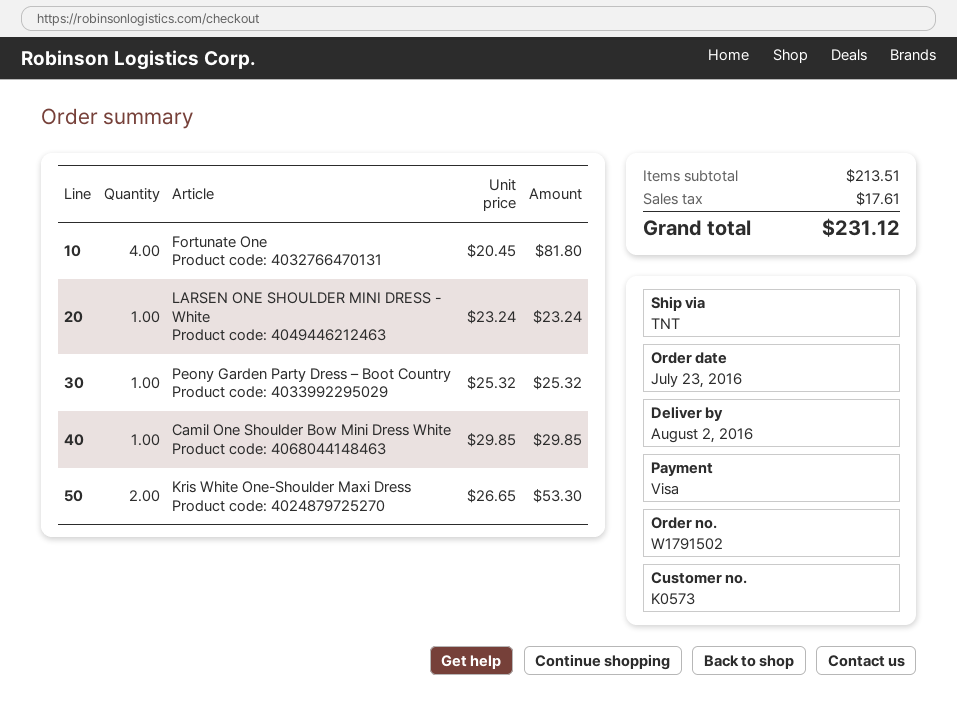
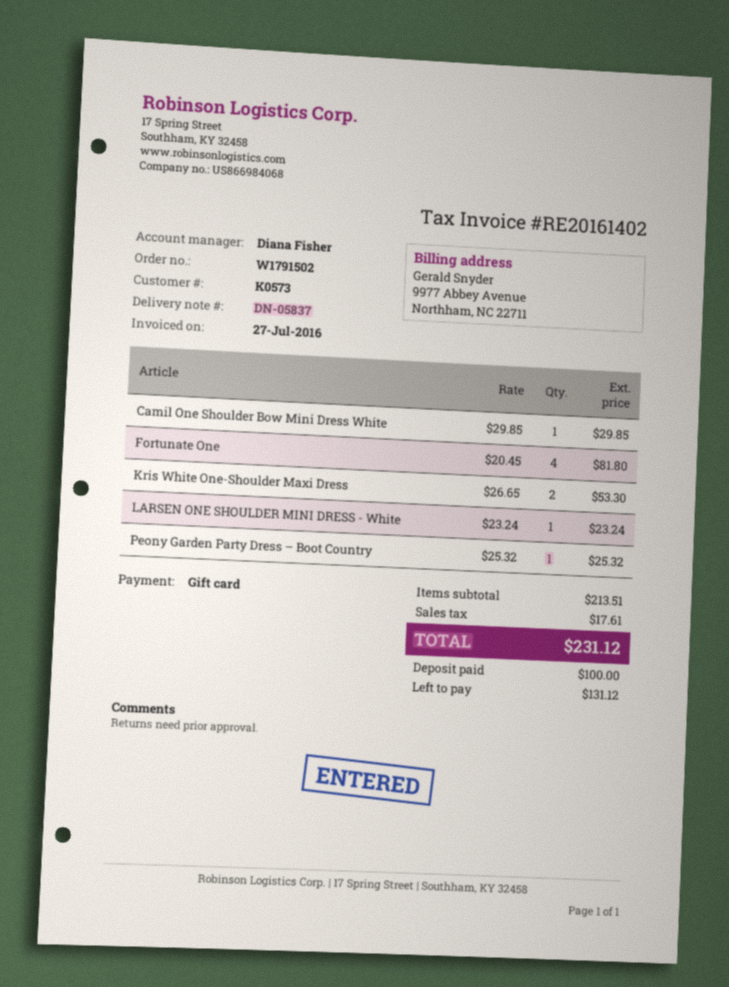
payment method: Visa -> gift card

